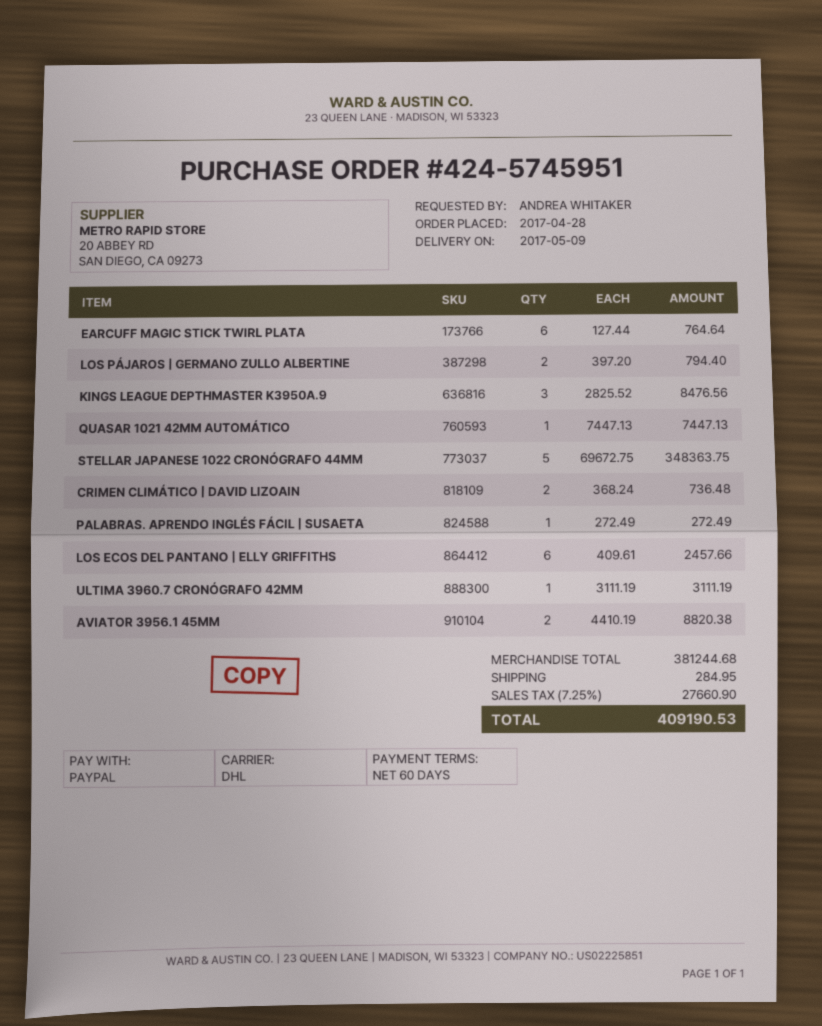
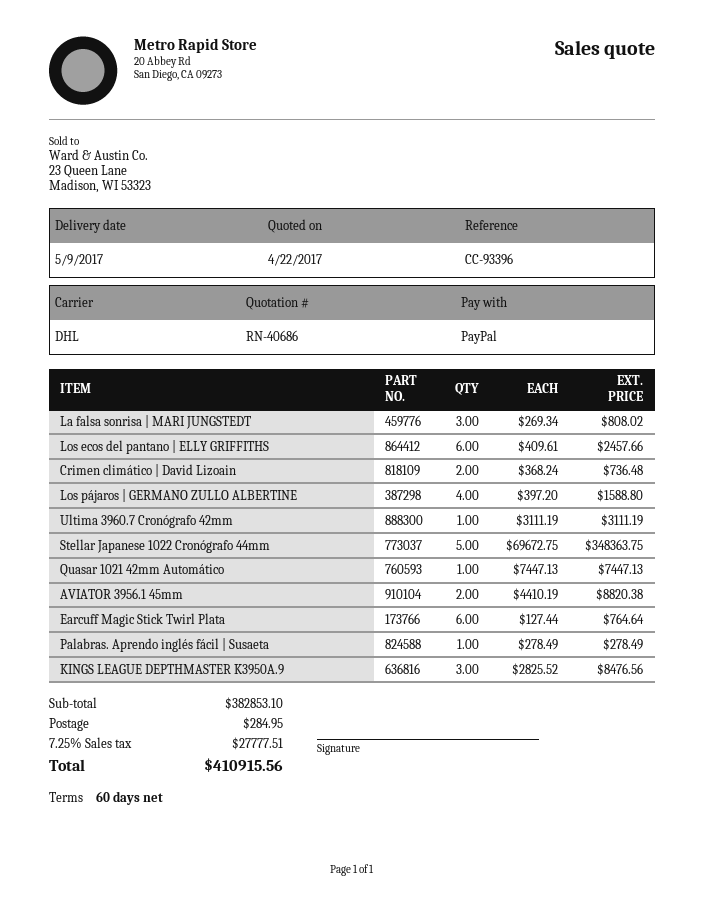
LOS PÁJAROS | GERMANO ZULLO ALBERTINE: 2 x 397.20 = 794.40 -> 4 x 397.20 = 1588.80
PALABRAS. APRENDO INGLÉS FÁCIL | SUSAETA: 1 x 272.49 = 272.49 -> 1 x 278.49 = 278.49
La falsa sonrisa | MARI JUNGSTEDT: none -> 3 x 269.34 = 808.02
subtotal: 381244.68 -> 382853.10
tax: 7.25% = 27660.90 -> 7.25% = 27777.51
total: 409190.53 -> 410915.56

